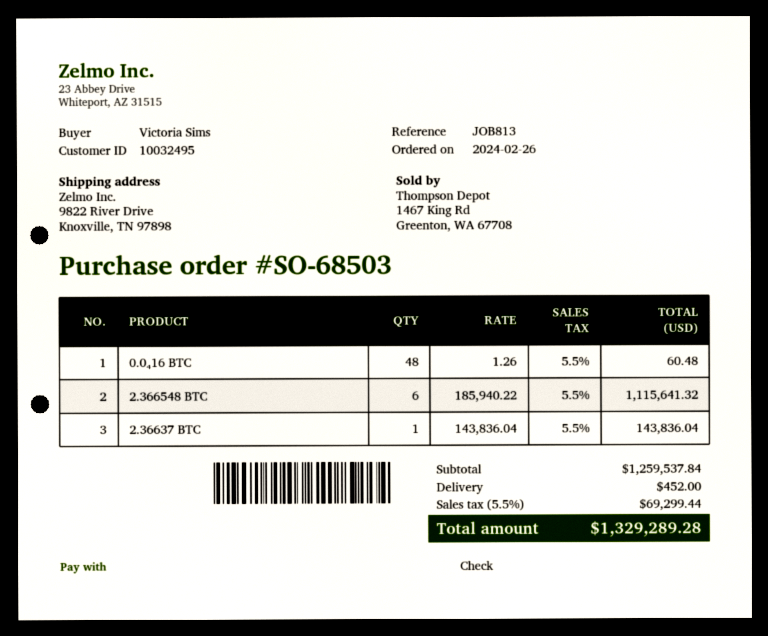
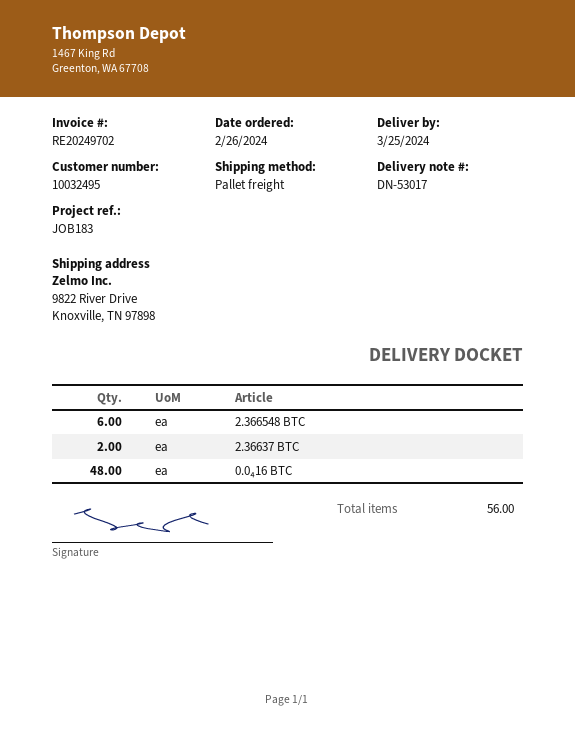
reference: JOB813 -> JOB183
2.36637 BTC: 1 -> 2

